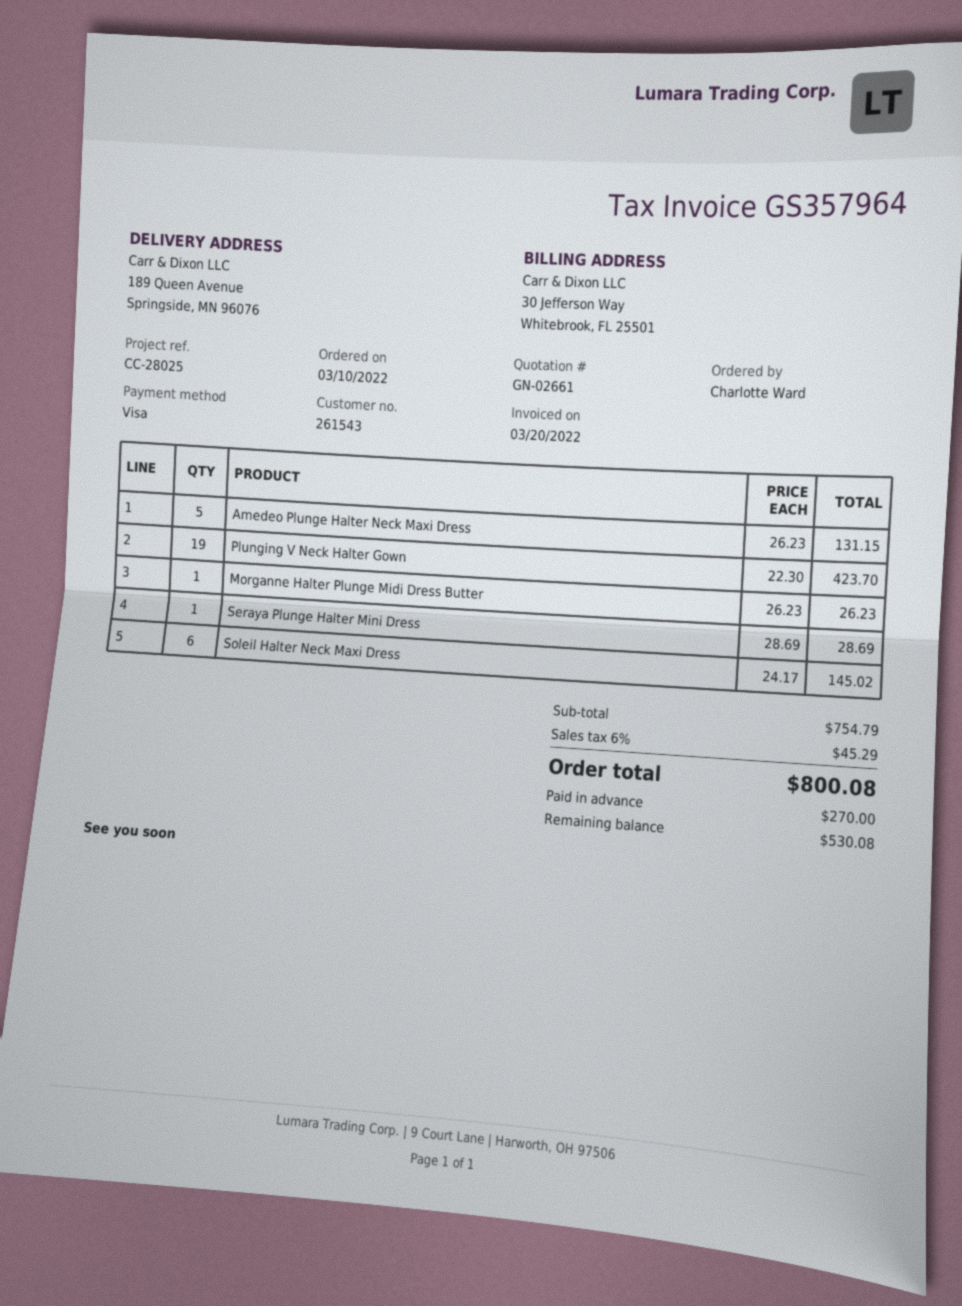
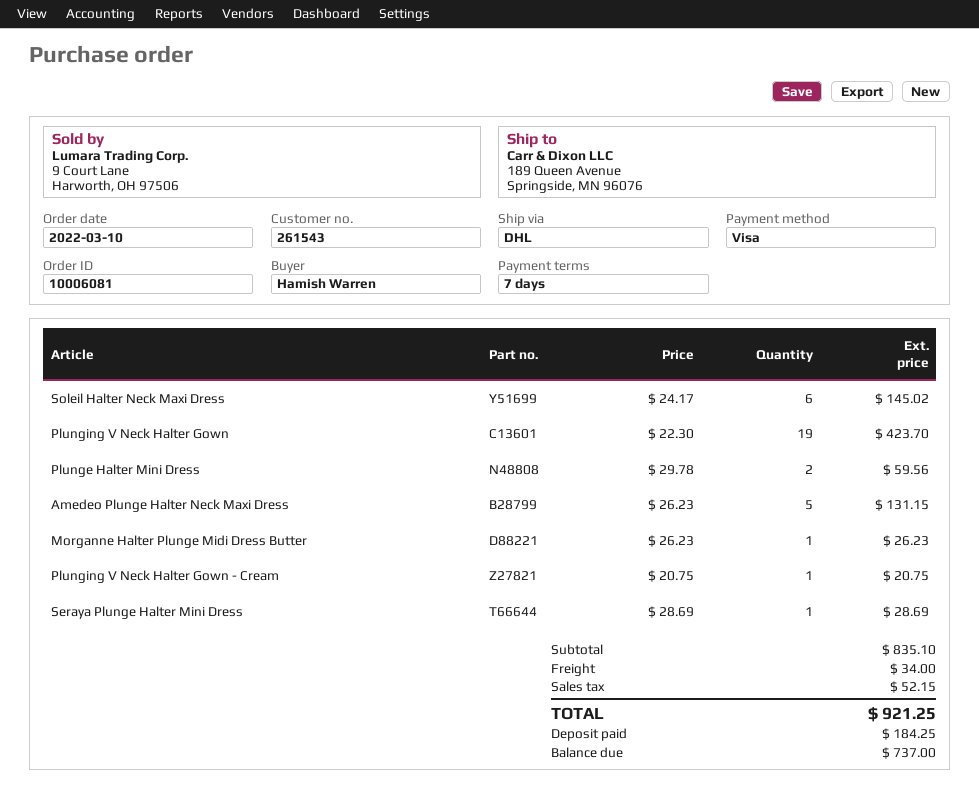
ordered by: Charlotte Ward -> Hamish Warren
Plunge Halter Mini Dress: none -> 2 x 29.78 = 59.56
Plunging V Neck Halter Gown - Cream: none -> 1 x 20.75 = 20.75
subtotal: 754.79 -> 835.10
shipping: none -> 34.00
tax: 45.29 -> 52.15
total: 800.08 -> 921.25
deposit: 270.00 -> 184.25
balance: 530.08 -> 737.00

